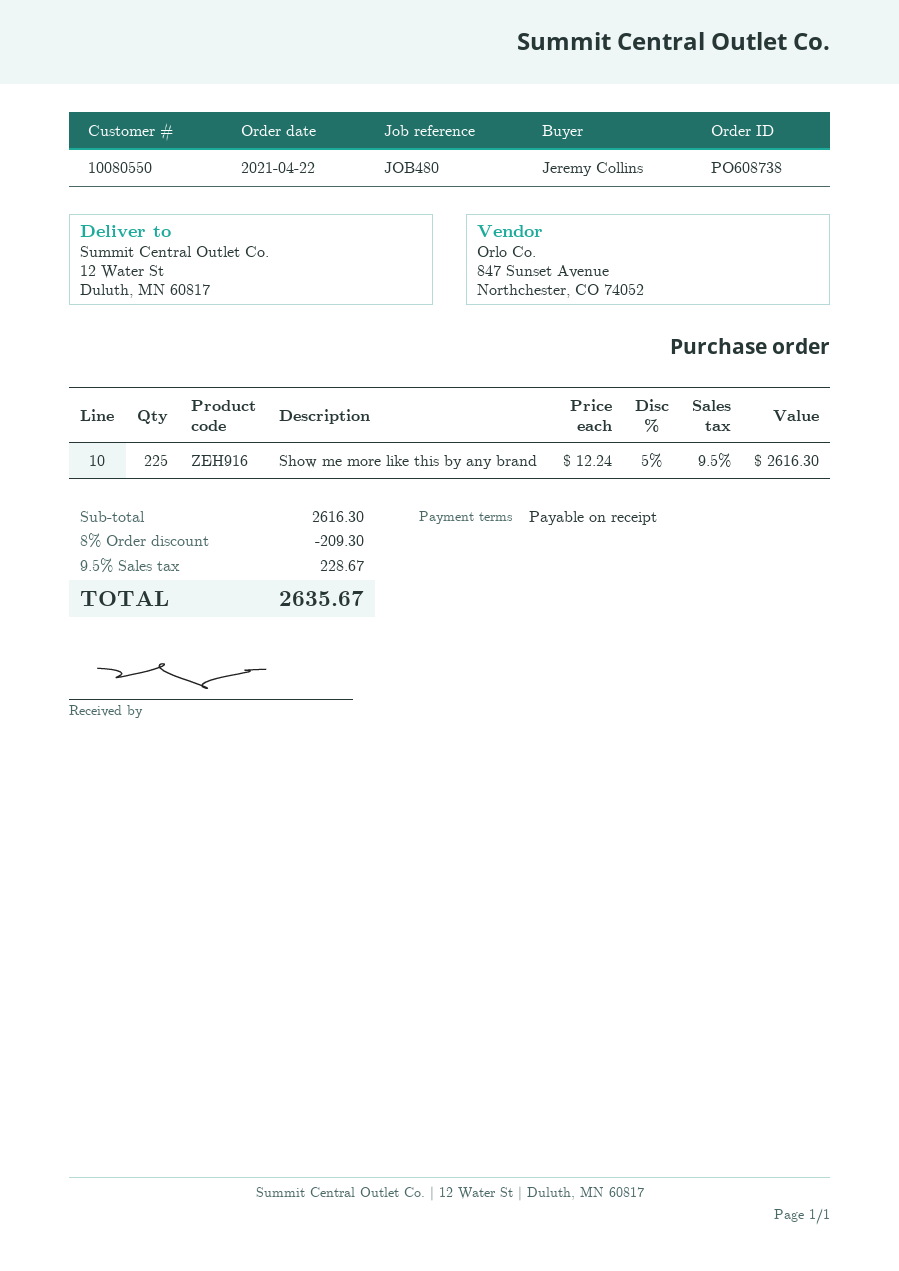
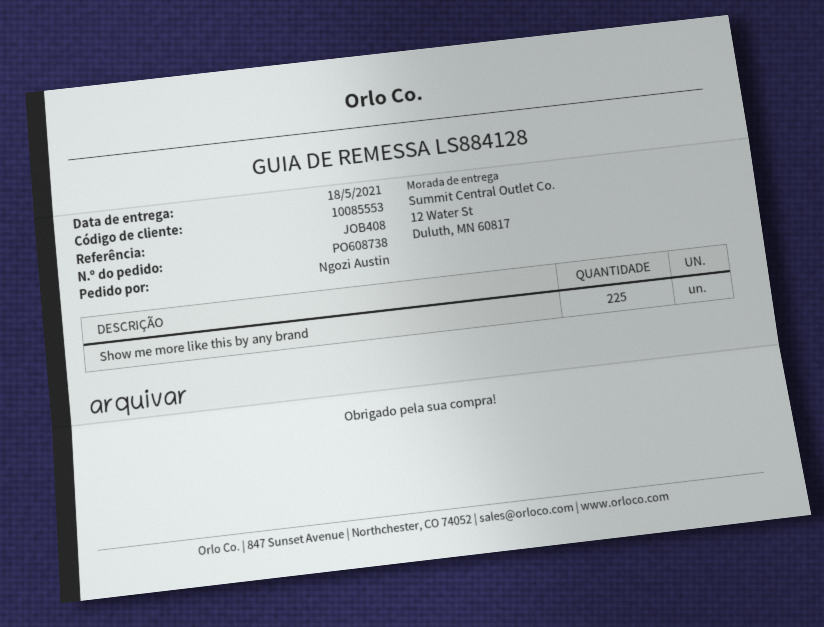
customer number: 10080550 -> 10085553
reference: JOB480 -> JOB408
ordered by: Jeremy Collins -> Ngozi Austin

